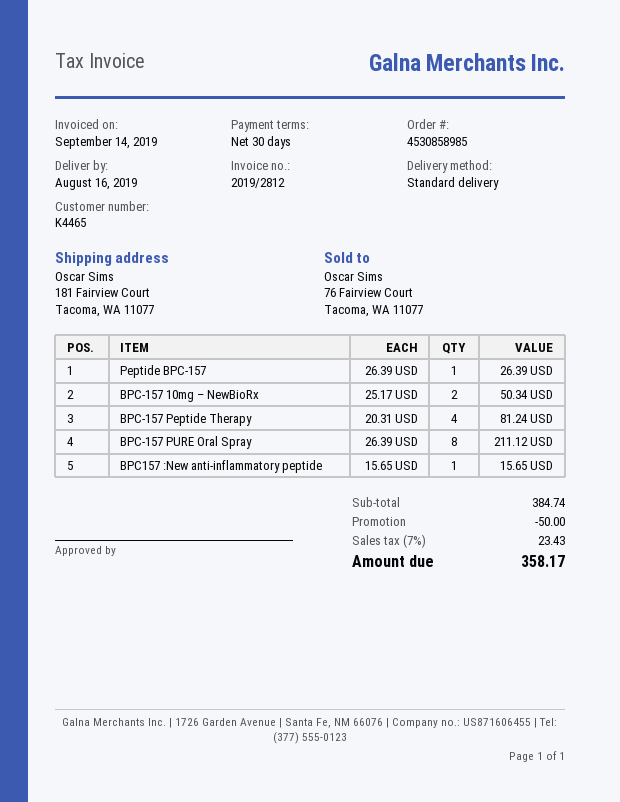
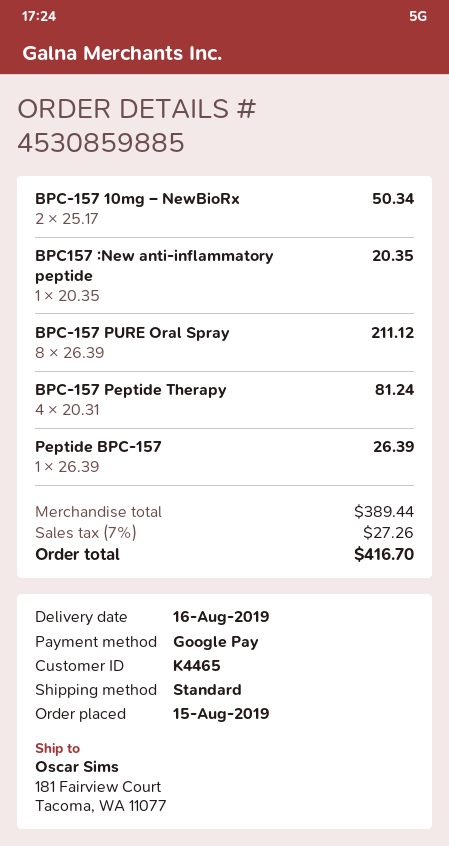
order number: 4530858985 -> 4530859885
BPC157 :New anti-inflammatory peptide: 1 x 15.65 = 15.65 -> 1 x 20.35 = 20.35
subtotal: 384.74 -> 389.44
discount: 50.00 -> none
tax: 7% = 23.43 -> 7% = 27.26
total: 358.17 -> 416.70

